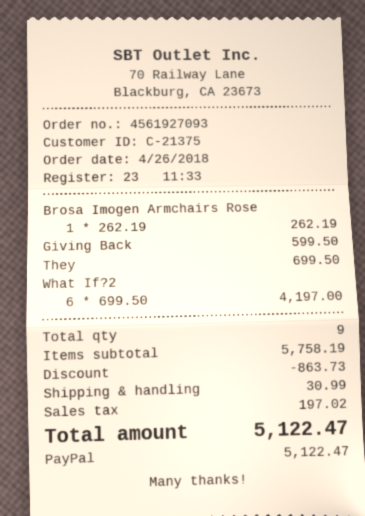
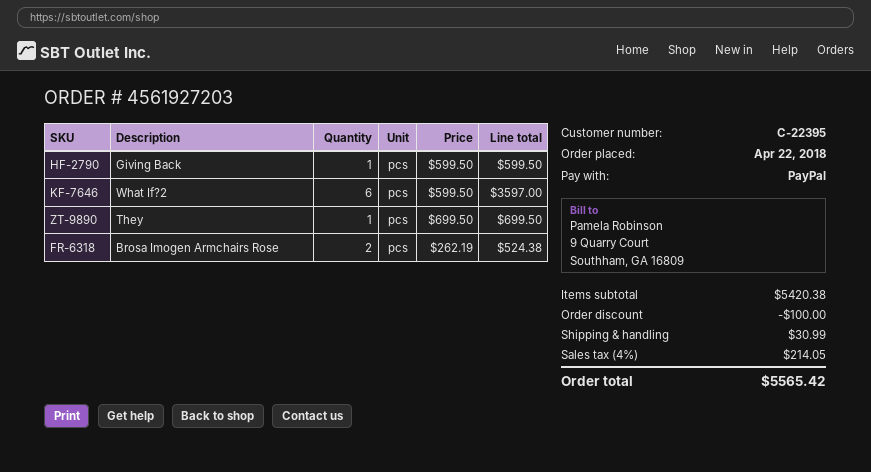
order number: 4561927093 -> 4561927203
order date: 2018-04-26 -> 2018-04-22
customer number: C-21375 -> C-22395
Brosa Imogen Armchairs Rose: 1 x 262.19 = 262.19 -> 2 x 262.19 = 524.38
What If?2: 6 x 699.50 = 4197.00 -> 6 x 599.50 = 3597.00
subtotal: 5758.19 -> 5420.38
discount: 863.73 -> 100.00
tax: 197.02 -> 214.05
total: 5122.47 -> 5565.42

